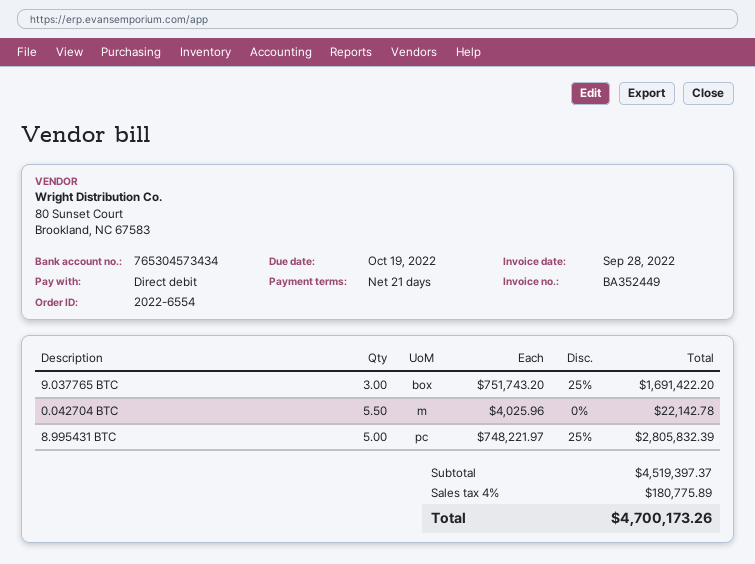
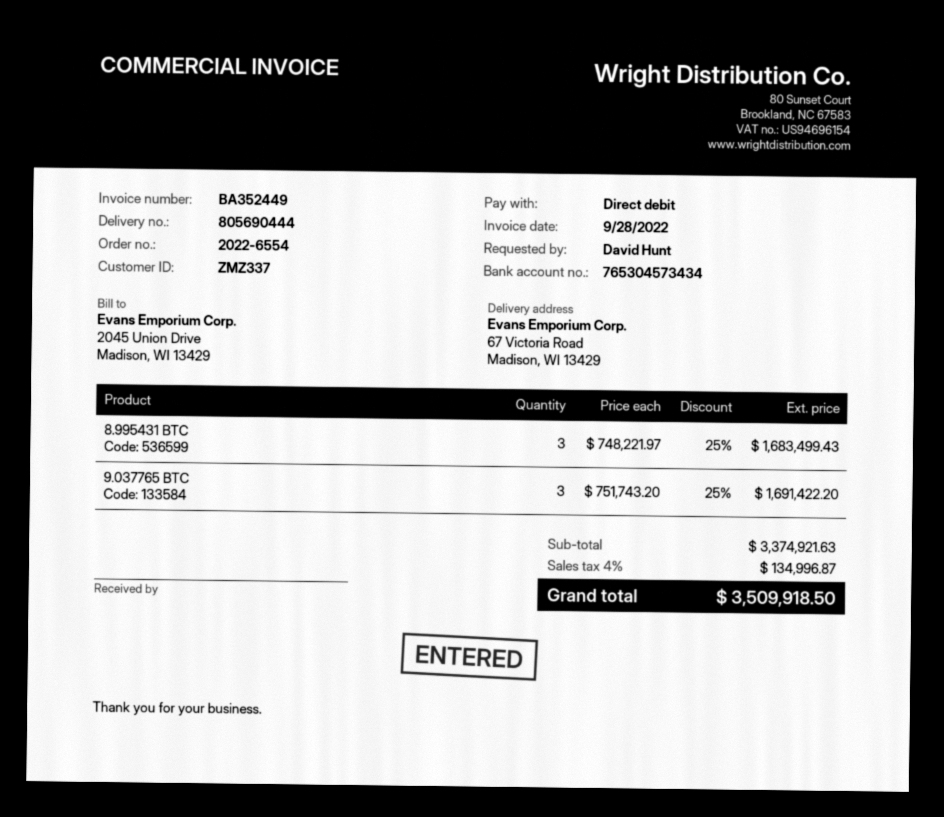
0.042704 BTC: 5.5 x 4025.96 = 22142.78 -> none
8.995431 BTC: 5 x 748221.97 - 25% = 2805832.39 -> 3 x 748221.97 - 25% = 1683499.43
subtotal: 4519397.37 -> 3374921.63
tax: 4% = 180775.89 -> 4% = 134996.87
total: 4700173.26 -> 3509918.50

